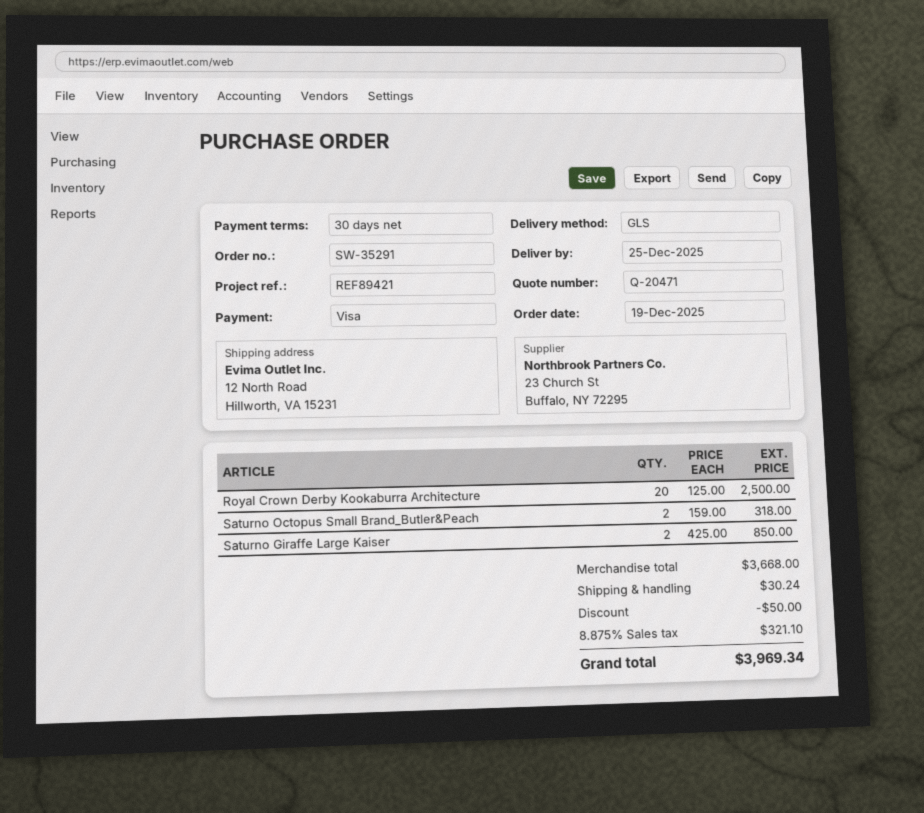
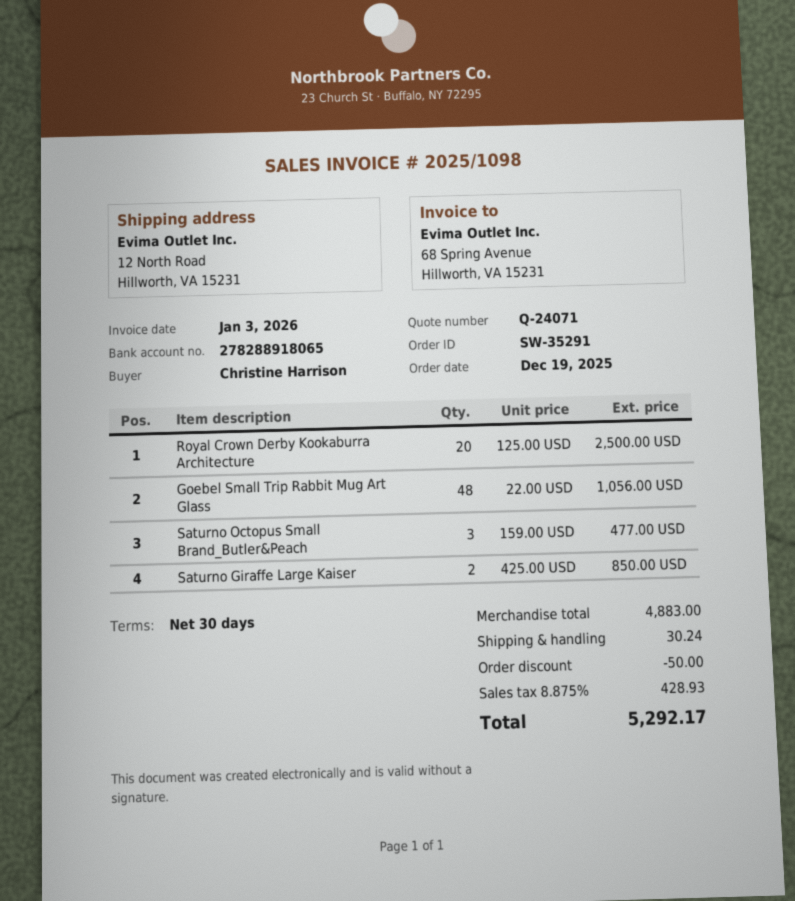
quote number: Q-20471 -> Q-24071
Saturno Octopus Small Brand_Butler&Peach: 2 x 159.00 = 318.00 -> 3 x 159.00 = 477.00
Goebel Small Trip Rabbit Mug Art Glass: none -> 48 x 22.00 = 1056.00
subtotal: 3668.00 -> 4883.00
tax: 8.875% = 321.10 -> 8.875% = 428.93
total: 3969.34 -> 5292.17

